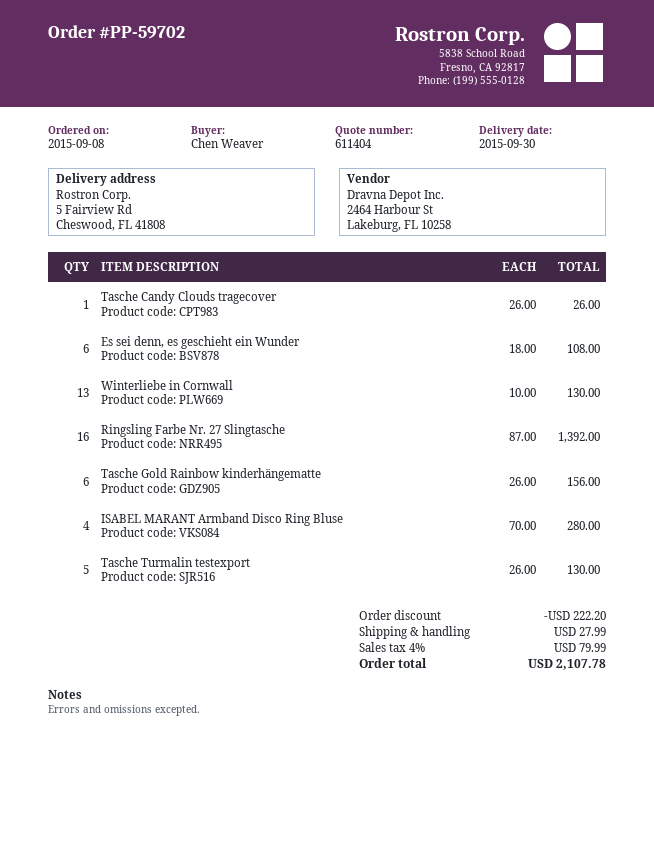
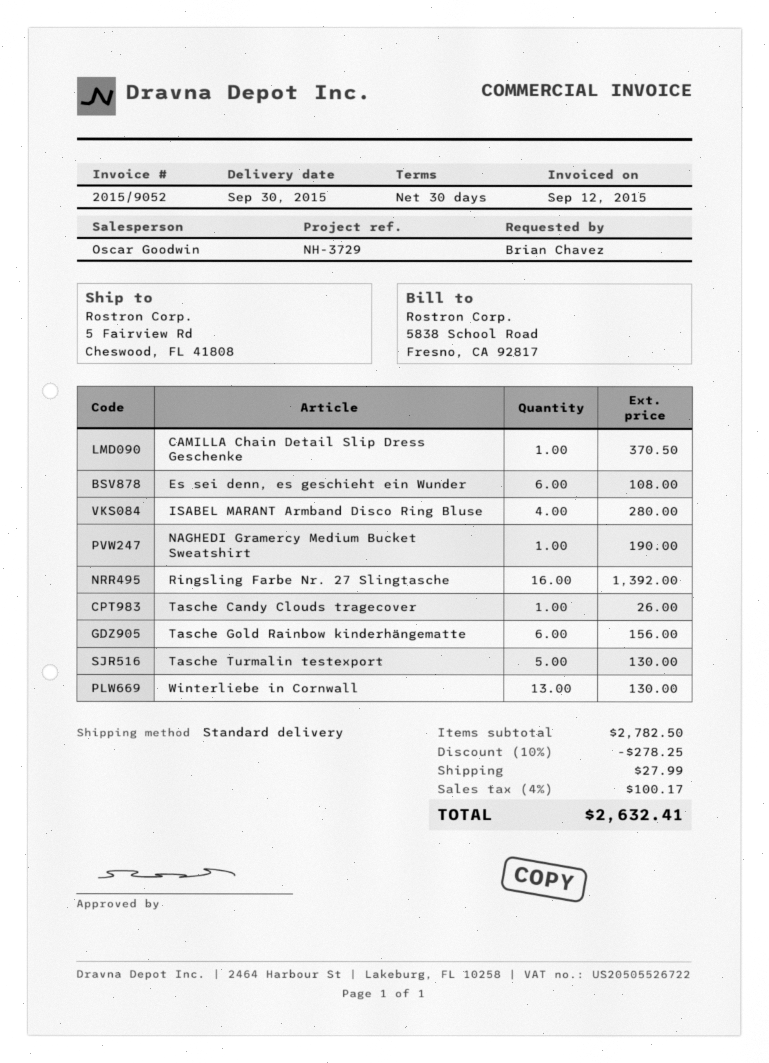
ordered by: Chen Weaver -> Brian Chavez
CAMILLA Chain Detail Slip Dress Geschenke: none -> 1 for 370.50
NAGHEDI Gramercy Medium Bucket Sweatshirt: none -> 1 for 190.00
discount: 222.20 -> 278.25
tax: 4% = 79.99 -> 4% = 100.17
total: 2107.78 -> 2632.41

